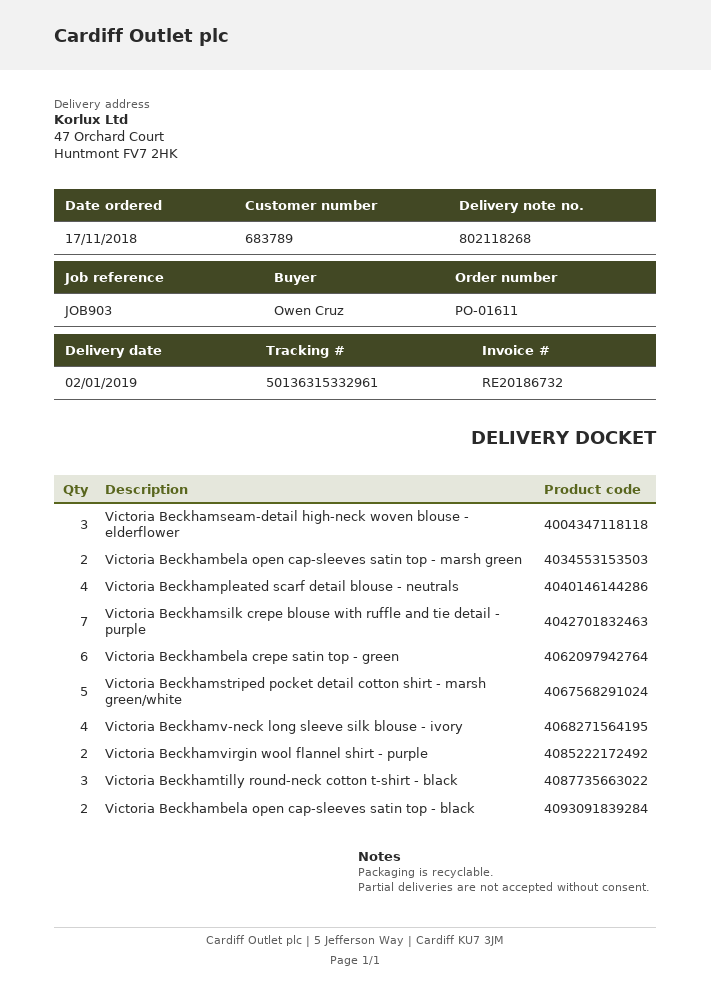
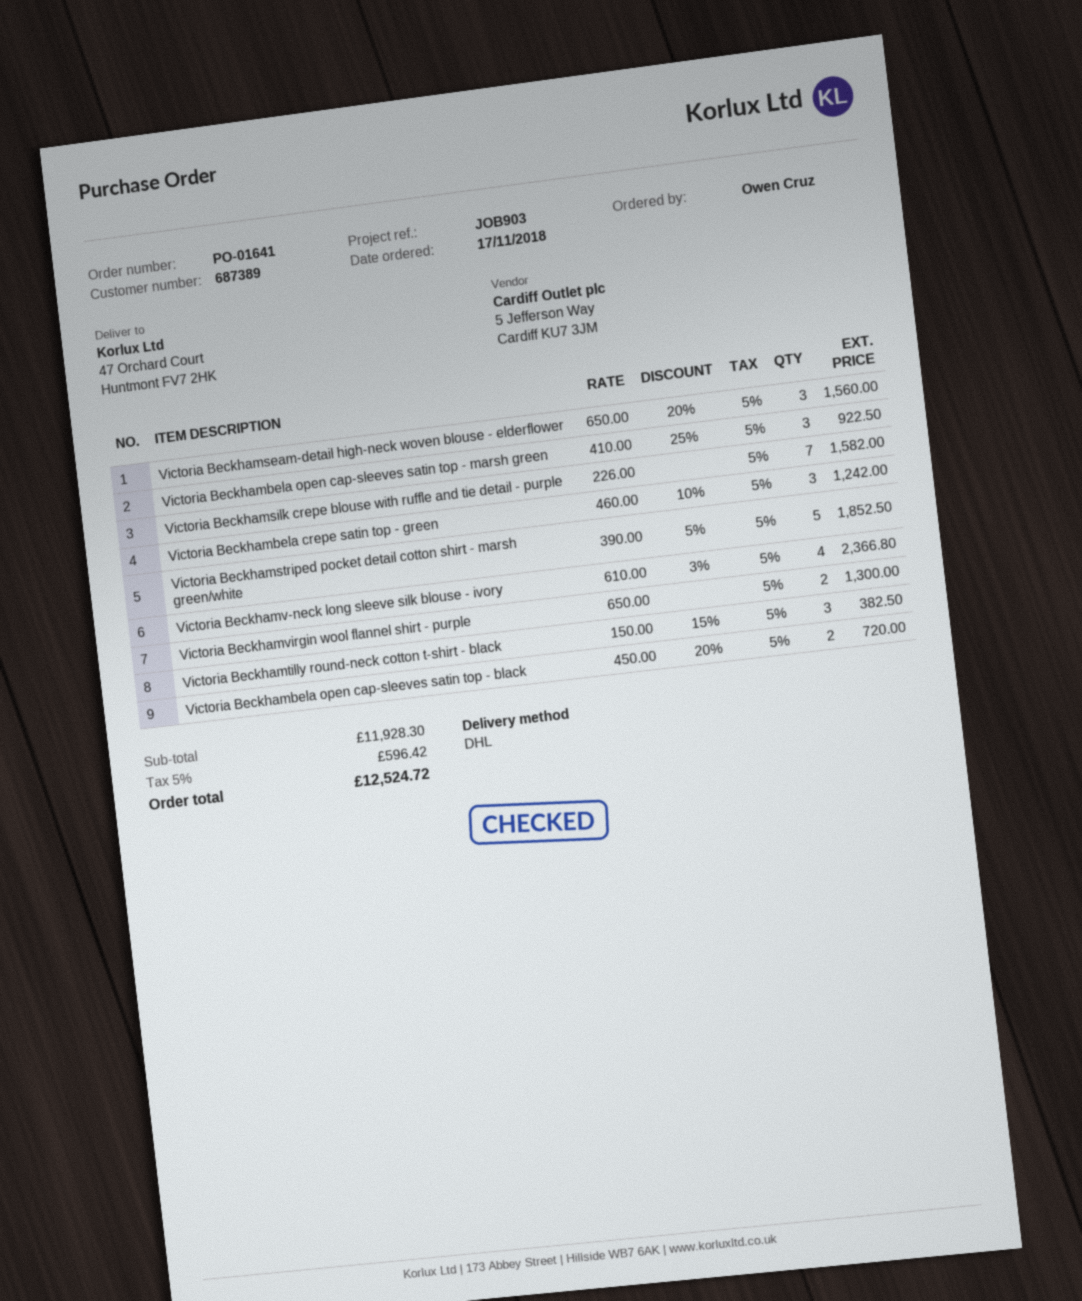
order number: PO-01611 -> PO-01641
customer number: 683789 -> 687389
Victoria Beckhambela open cap-sleeves satin top - marsh green: 2 -> 3
Victoria Beckhampleated scarf detail blouse - neutrals: 4 -> none
Victoria Beckhambela crepe satin top - green: 6 -> 3

